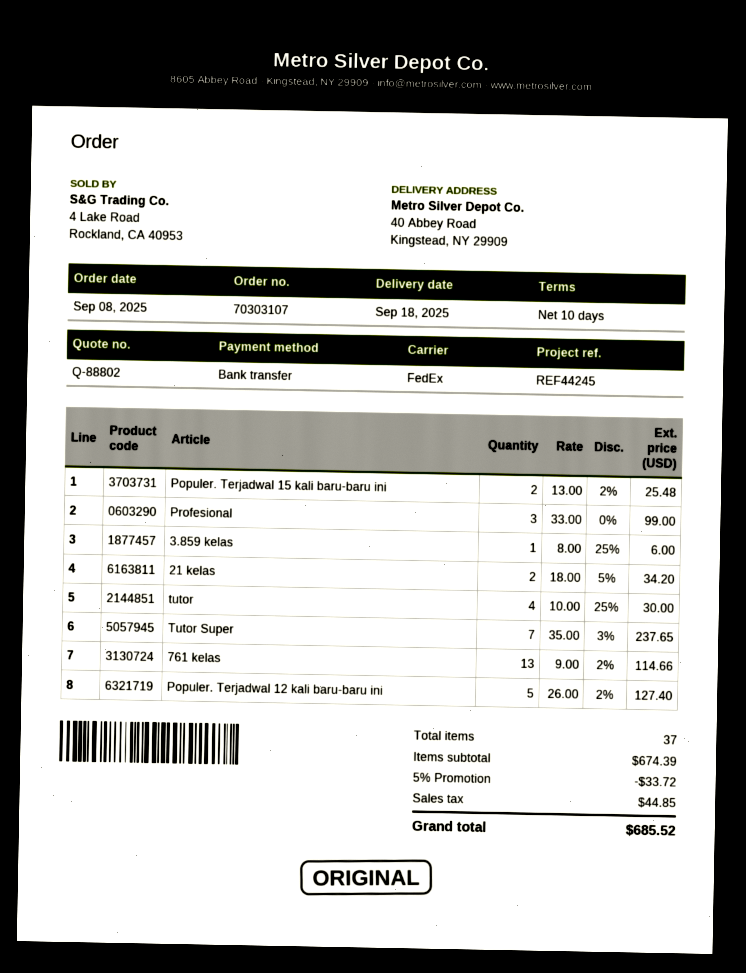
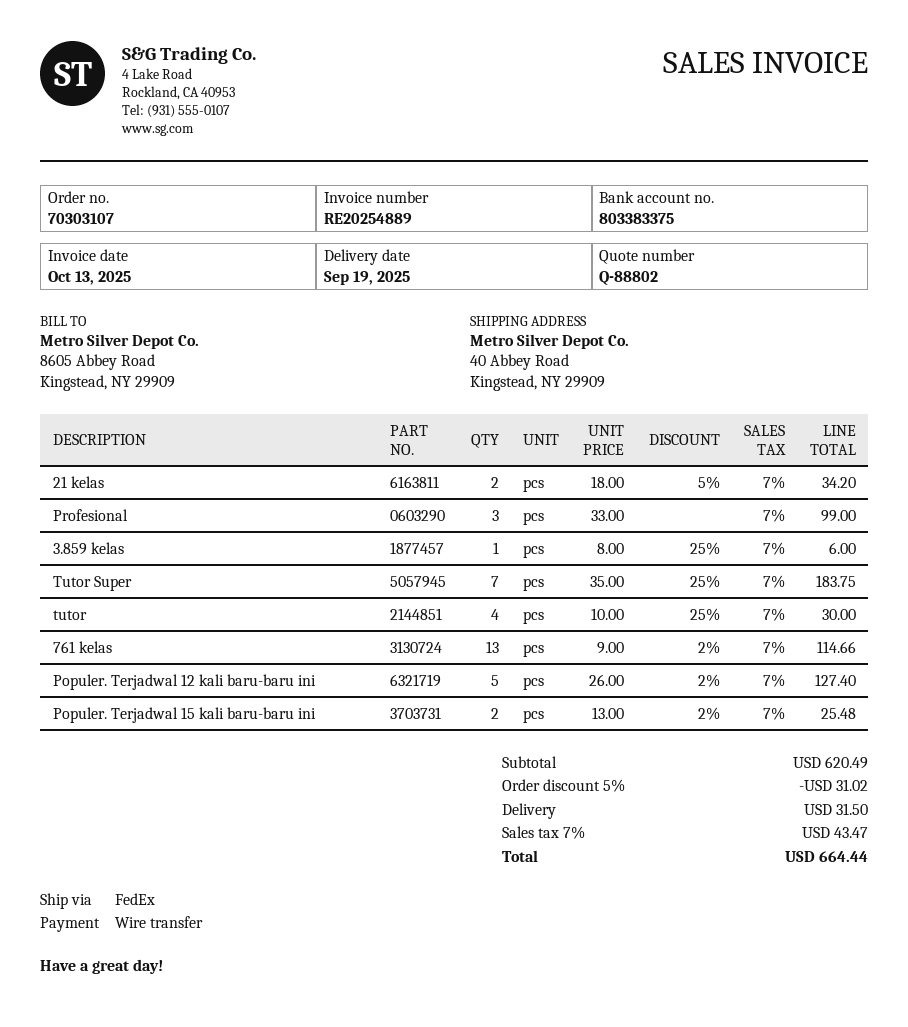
delivery date: 2025-09-18 -> 2025-09-19
Tutor Super: 7 x 35.00 - 3% = 237.65 -> 7 x 35.00 - 25% = 183.75
subtotal: 674.39 -> 620.49
discount: 5% = 33.72 -> 5% = 31.02
shipping: none -> 31.50
tax: 44.85 -> 43.47
total: 685.52 -> 664.44

